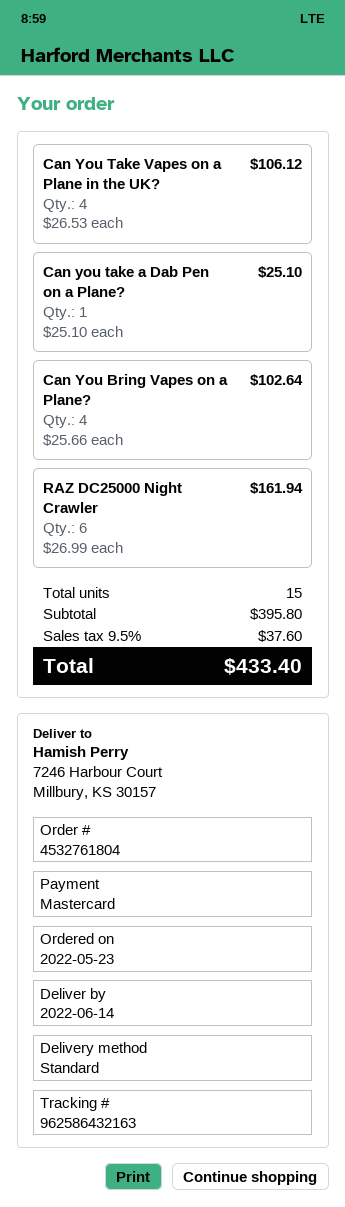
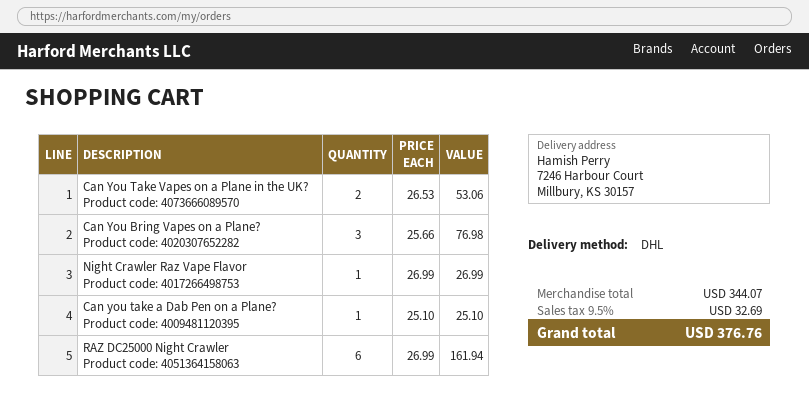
shipping method: standard -> DHL
Can You Take Vapes on a Plane in the UK?: 4 x 26.53 = 106.12 -> 2 x 26.53 = 53.06
Can You Bring Vapes on a Plane?: 4 x 25.66 = 102.64 -> 3 x 25.66 = 76.98
Night Crawler Raz Vape Flavor: none -> 1 x 26.99 = 26.99
subtotal: 395.80 -> 344.07
tax: 9.5% = 37.60 -> 9.5% = 32.69
total: 433.40 -> 376.76

